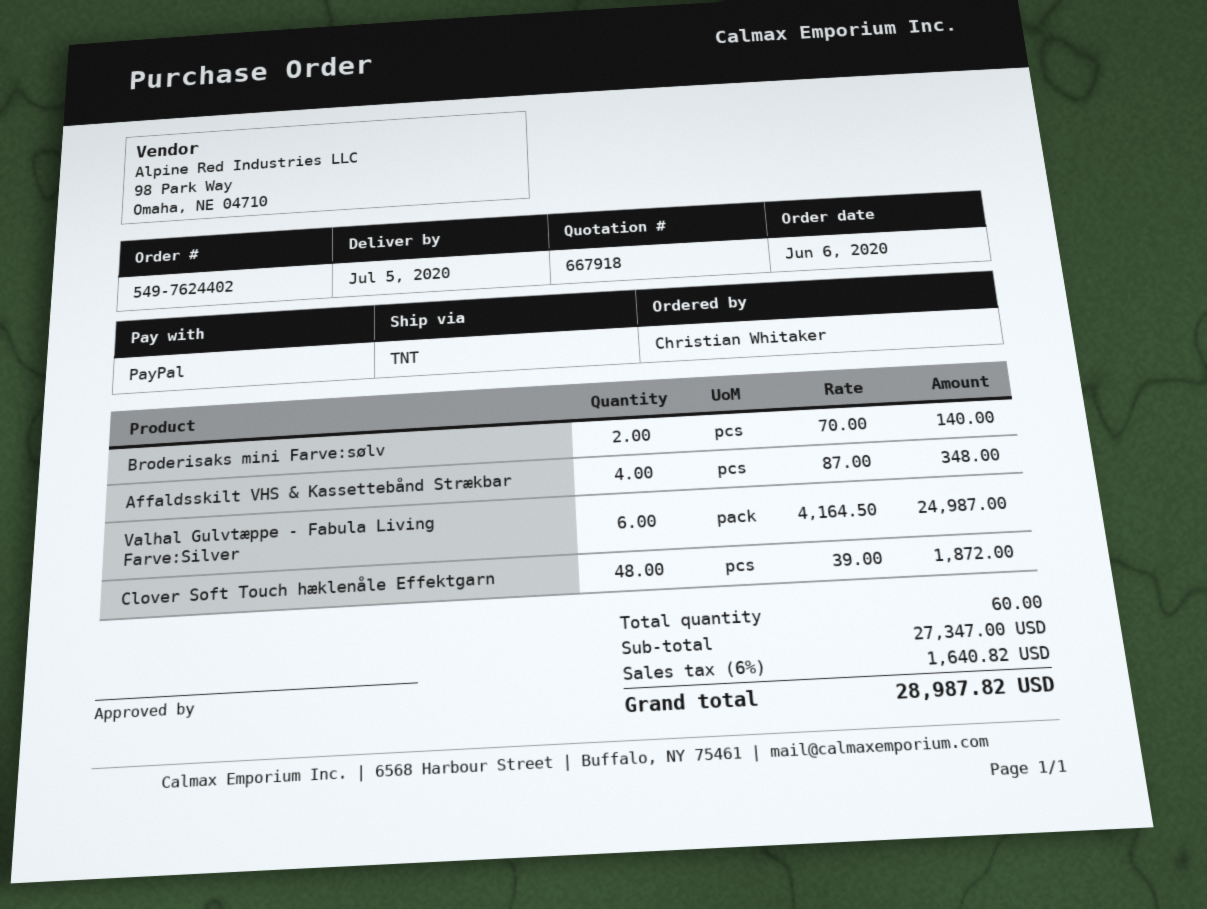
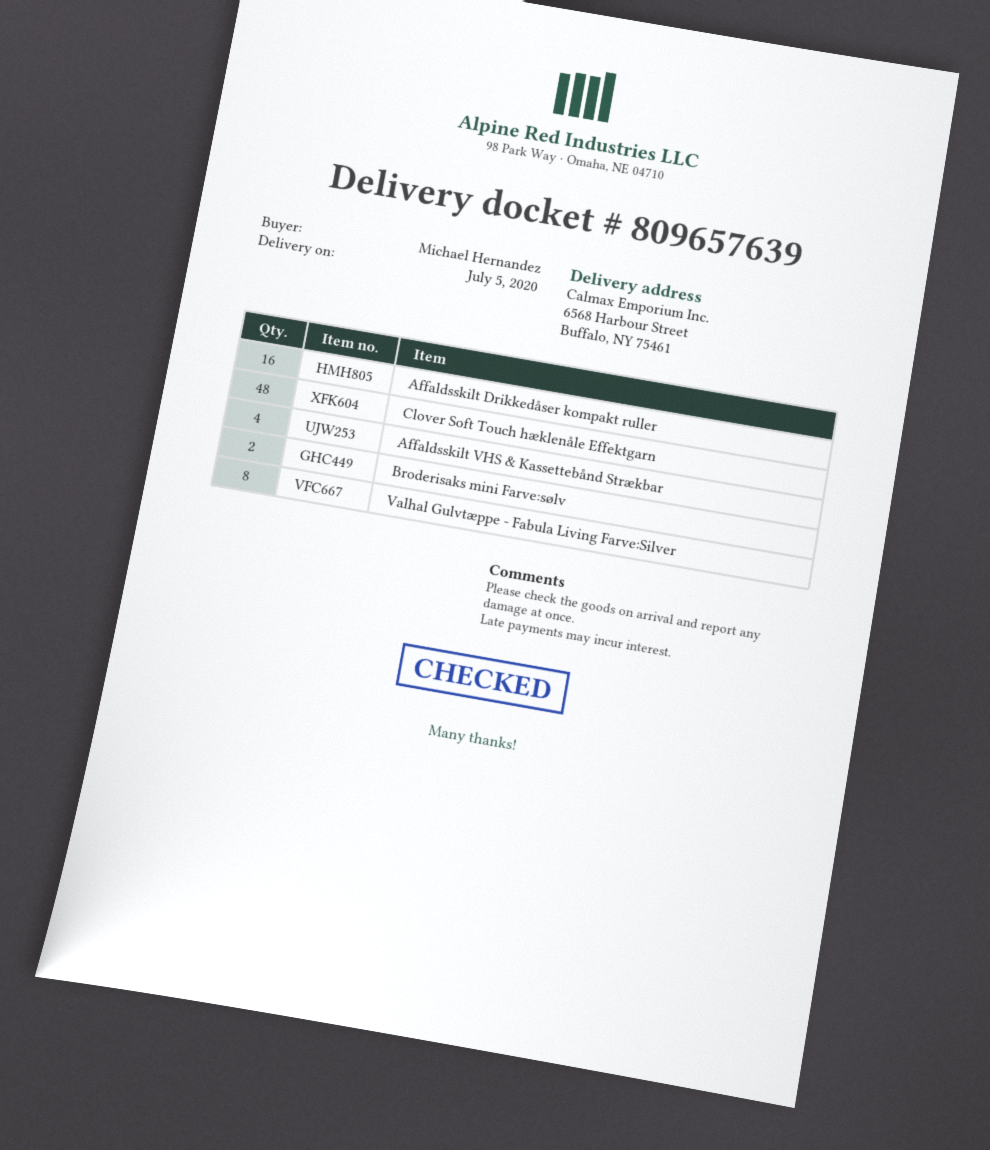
ordered by: Christian Whitaker -> Michael Hernandez
Valhal Gulvtæppe - Fabula Living Farve:Silver: 6 -> 8
Affaldsskilt Drikkedåser kompakt ruller: none -> 16

